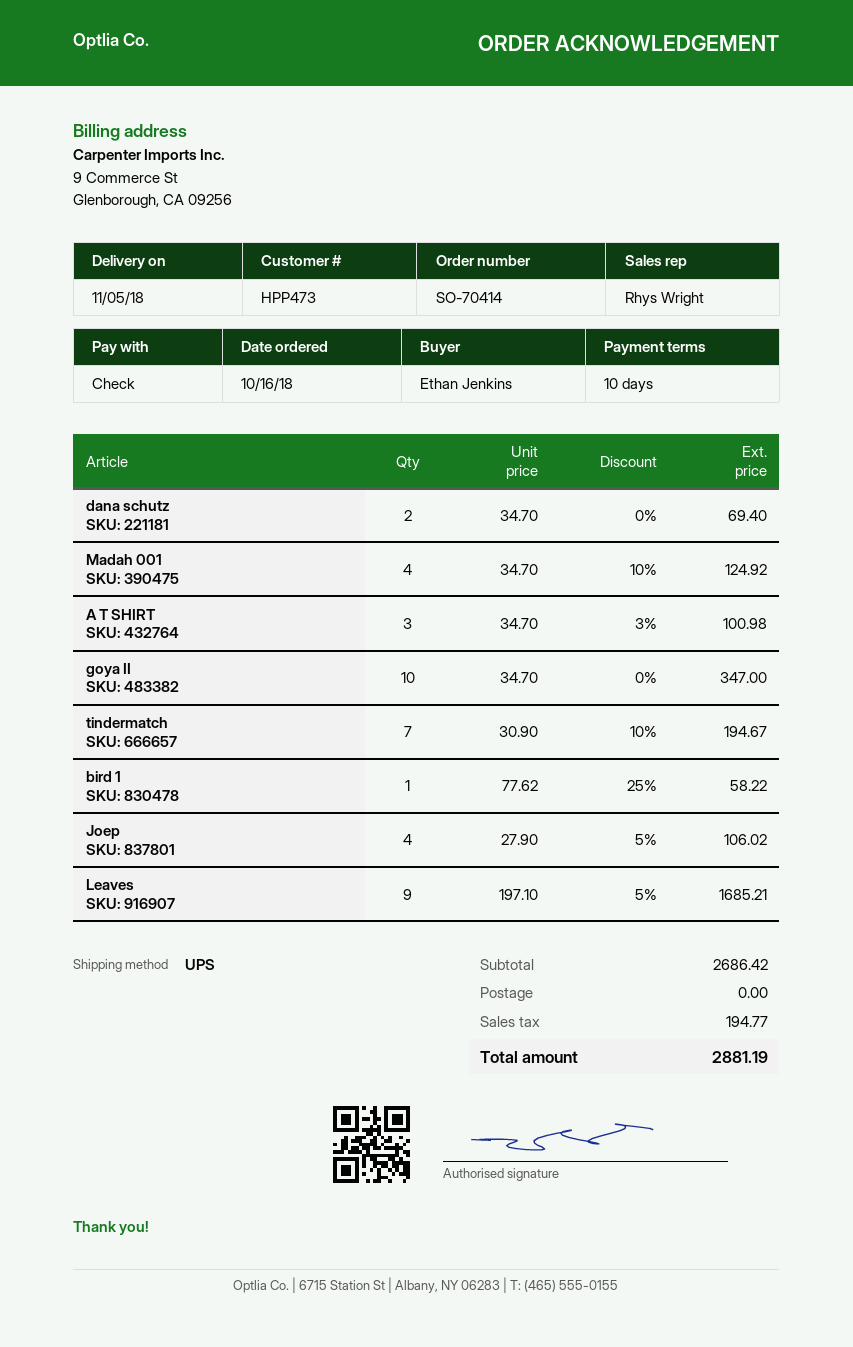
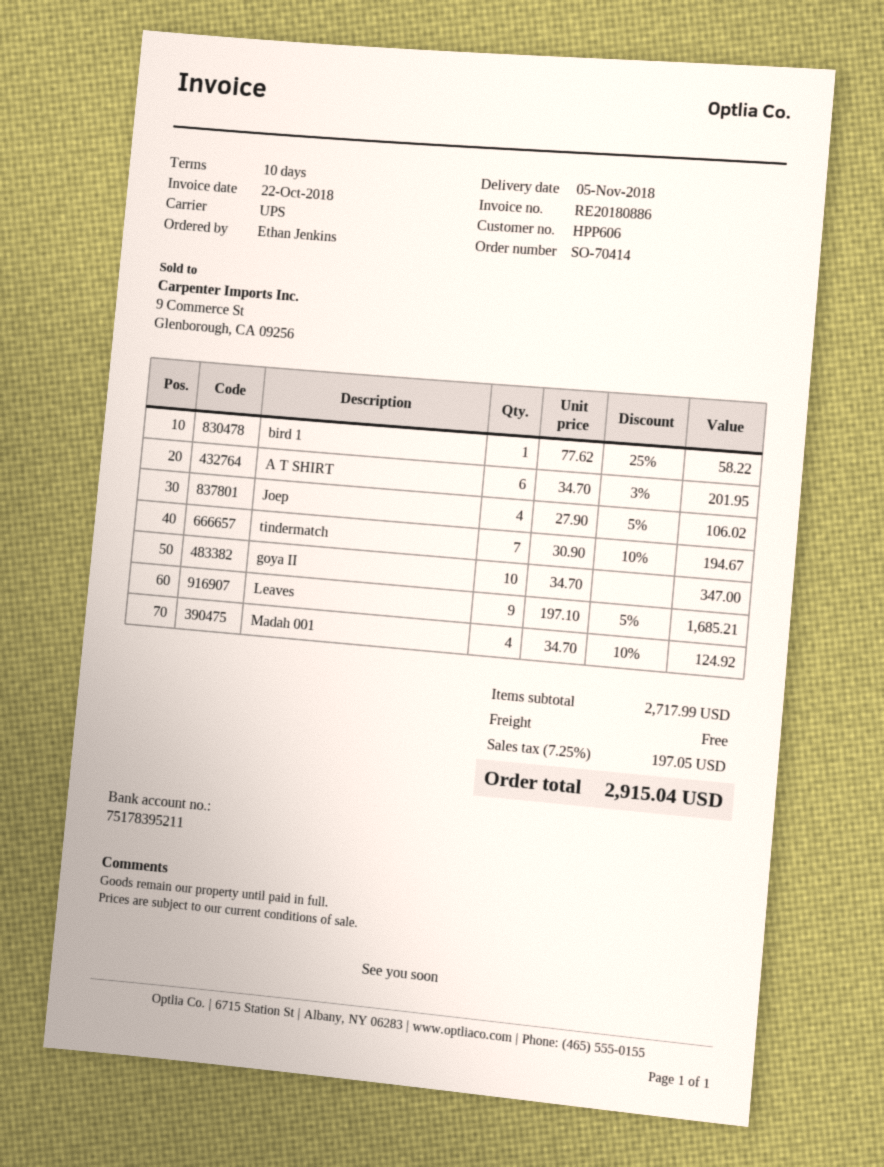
customer number: HPP473 -> HPP606
dana schutz: 2 x 34.70 = 69.40 -> none
A T SHIRT: 3 x 34.70 - 3% = 100.98 -> 6 x 34.70 - 3% = 201.95
subtotal: 2686.42 -> 2717.99
tax: 194.77 -> 197.05
total: 2881.19 -> 2915.04

